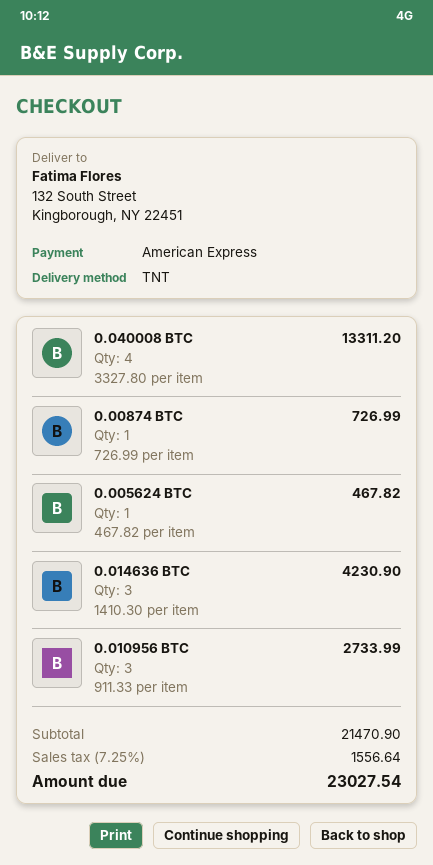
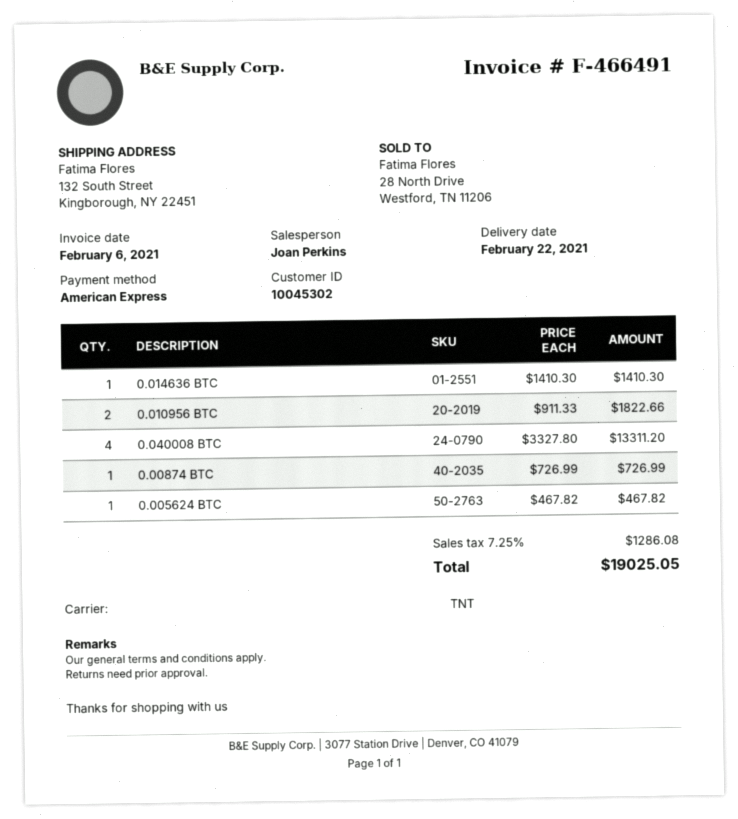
0.014636 BTC: 3 x 1410.30 = 4230.90 -> 1 x 1410.30 = 1410.30
0.010956 BTC: 3 x 911.33 = 2733.99 -> 2 x 911.33 = 1822.66
tax: 7.25% = 1556.64 -> 7.25% = 1286.08
total: 23027.54 -> 19025.05

